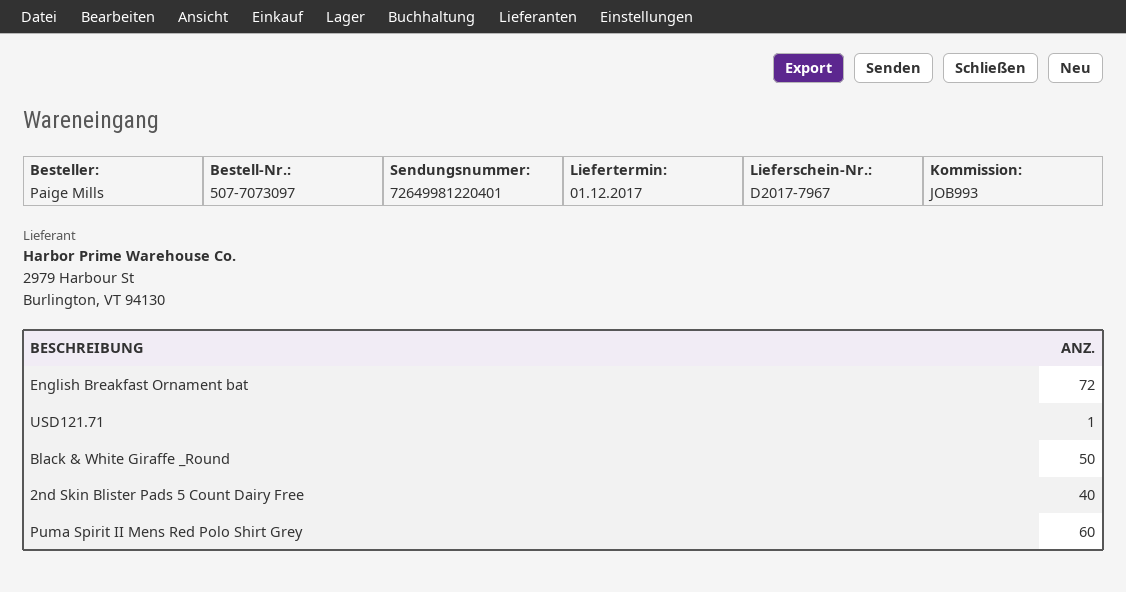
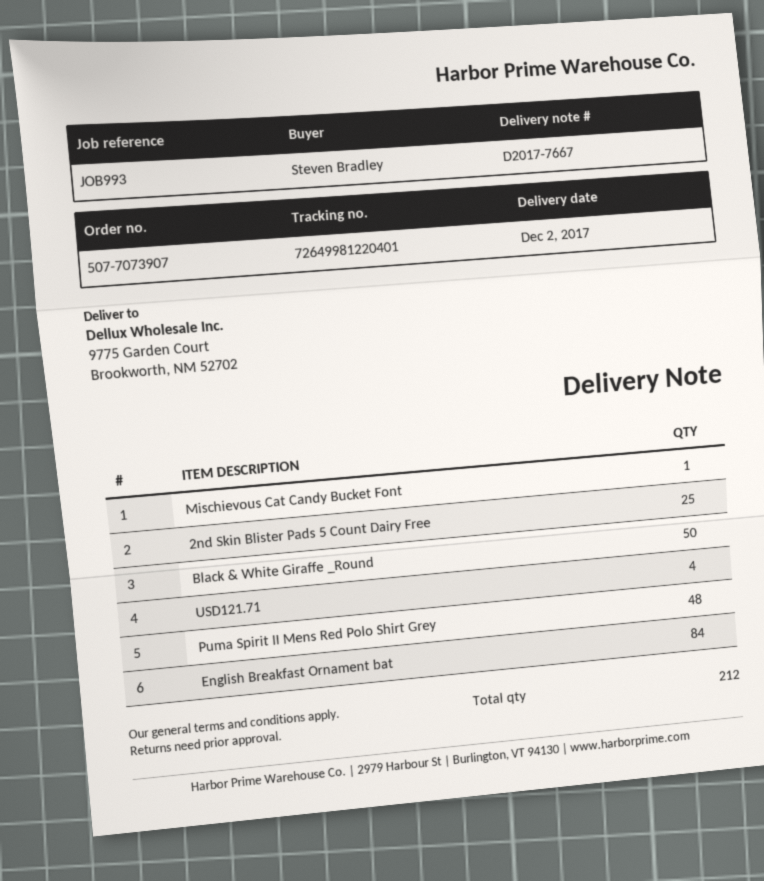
order number: 507-7073097 -> 507-7073907
delivery note number: D2017-7967 -> D2017-7667
delivery date: 2017-12-01 -> 2017-12-02
ordered by: Paige Mills -> Steven Bradley
English Breakfast Ornament bat: 72 -> 84
USD121.71: 1 -> 4
2nd Skin Blister Pads 5 Count Dairy Free: 40 -> 25
Puma Spirit II Mens Red Polo Shirt Grey: 60 -> 48
Mischievous Cat Candy Bucket Font: none -> 1

